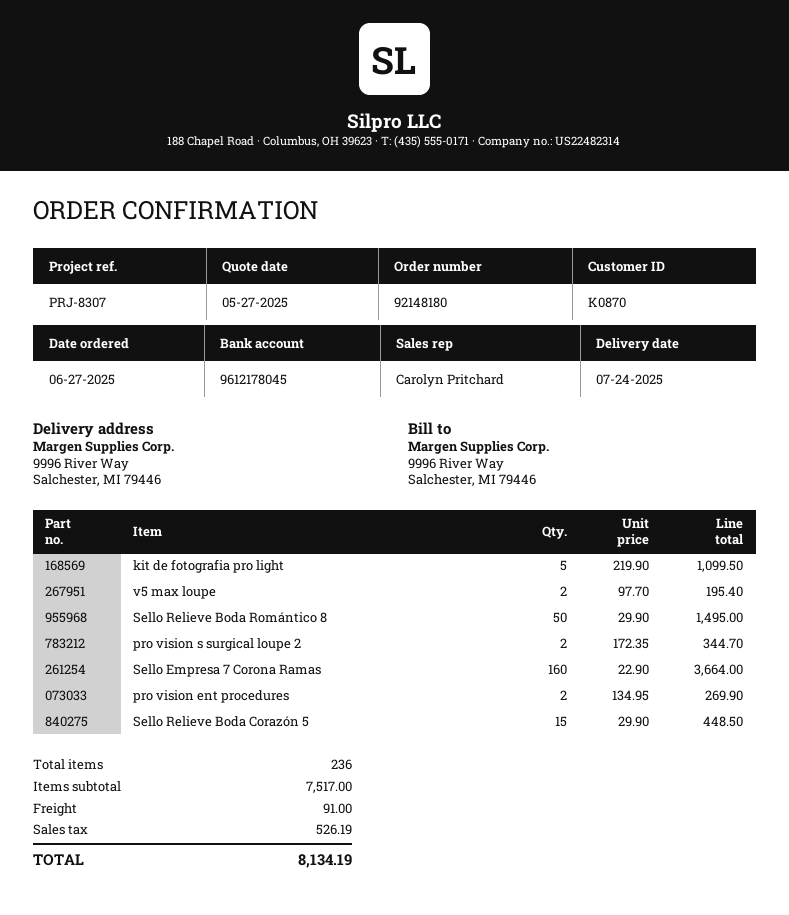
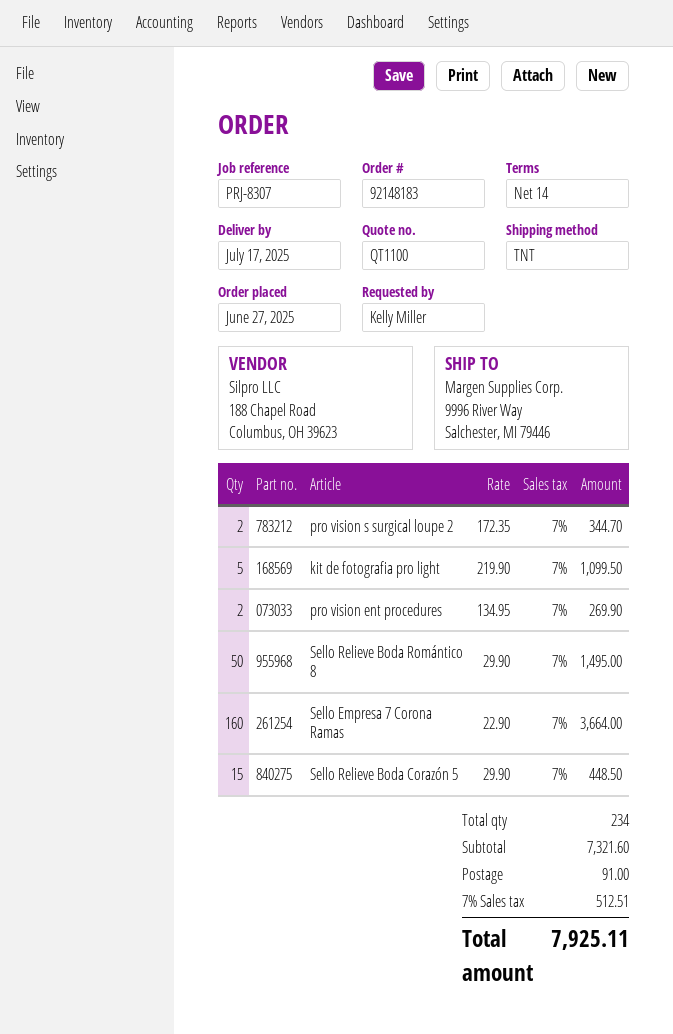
order number: 92148180 -> 92148183
delivery date: 2025-07-24 -> 2025-07-17
v5 max loupe: 2 x 97.70 = 195.40 -> none
total quantity: 236 -> 234
subtotal: 7517.00 -> 7321.60
tax: 526.19 -> 512.51
total: 8134.19 -> 7925.11

